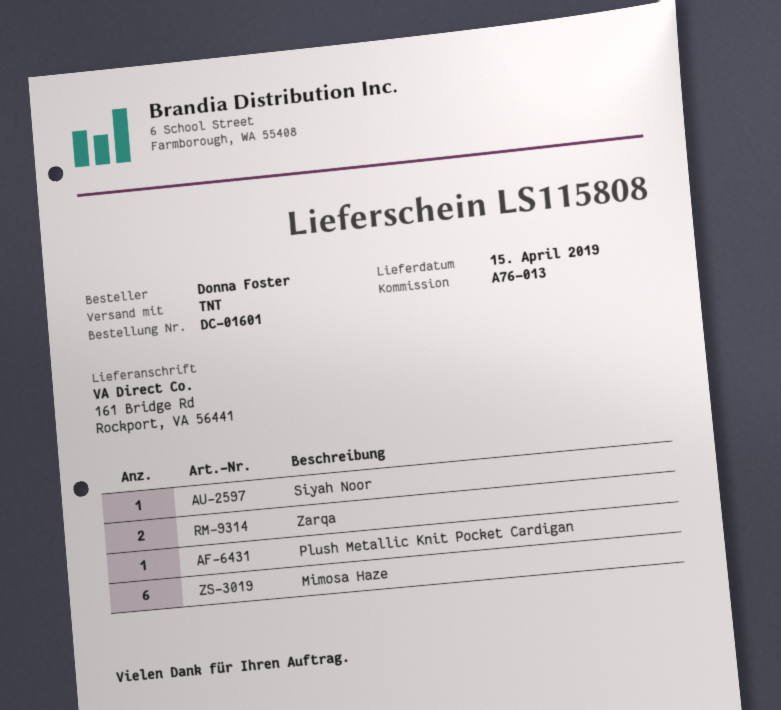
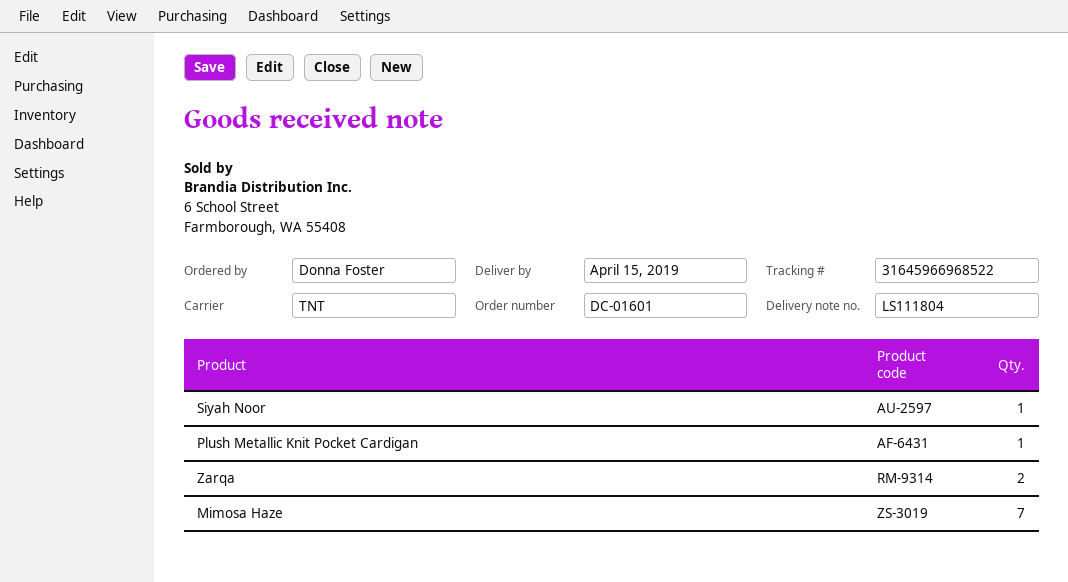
delivery note number: LS115808 -> LS111804
Mimosa Haze: 6 -> 7

